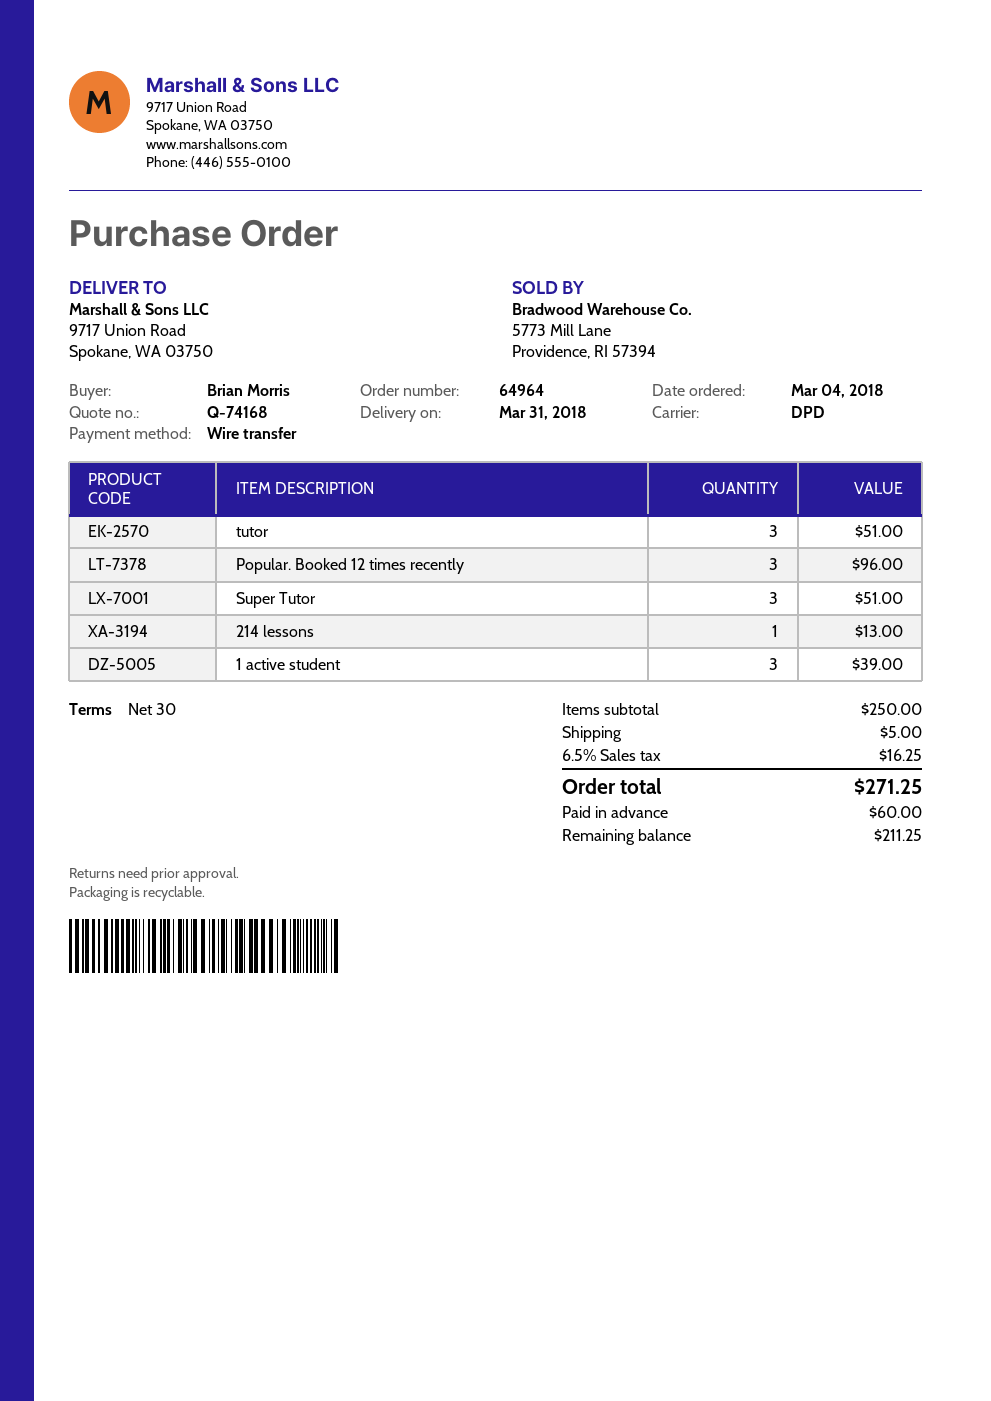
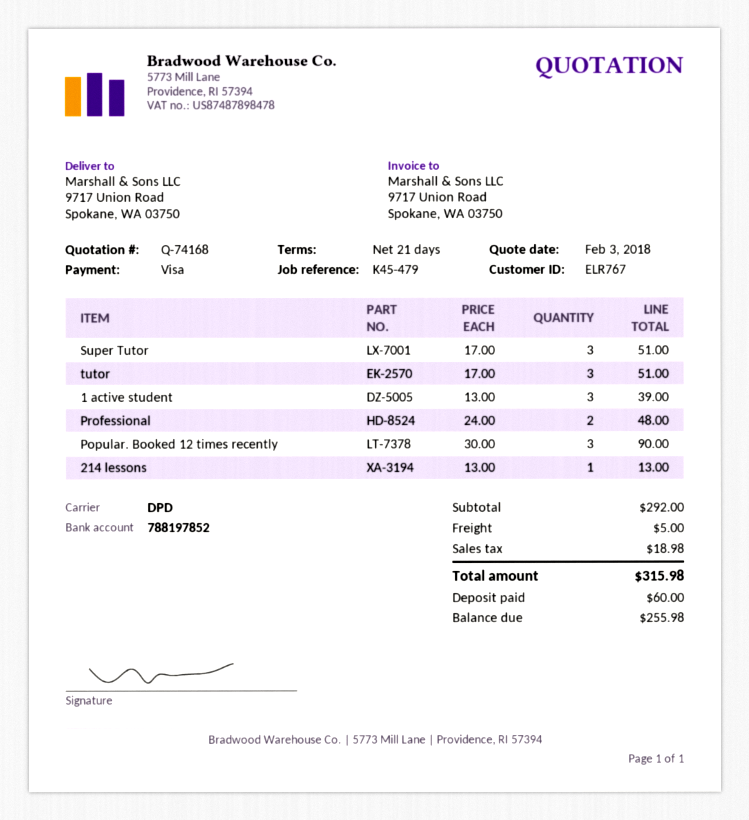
payment terms: 30 days -> 21 days
payment method: bank transfer -> Visa
Popular. Booked 12 times recently: 3 for 96.00 -> 3 for 90.00
Professional: none -> 2 for 48.00
subtotal: 250.00 -> 292.00
tax: 16.25 -> 18.98
total: 271.25 -> 315.98
balance: 211.25 -> 255.98

